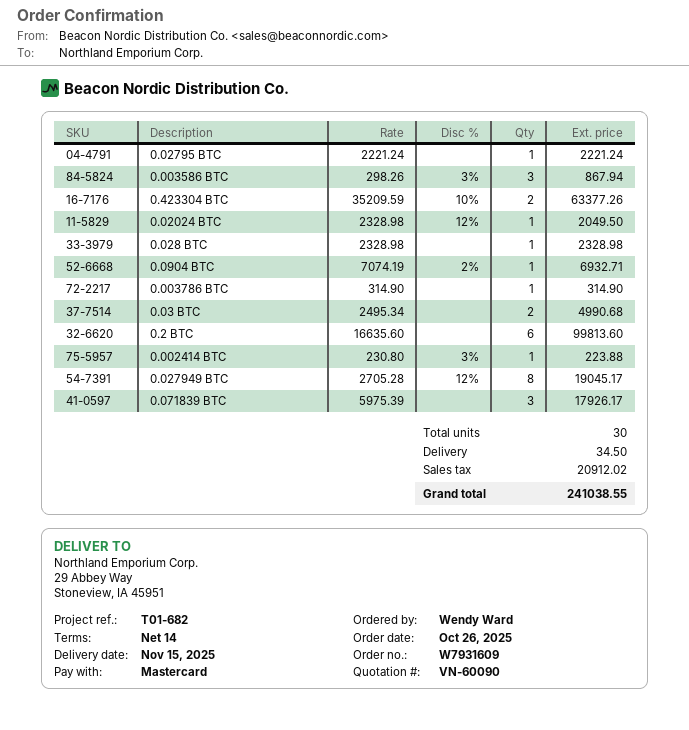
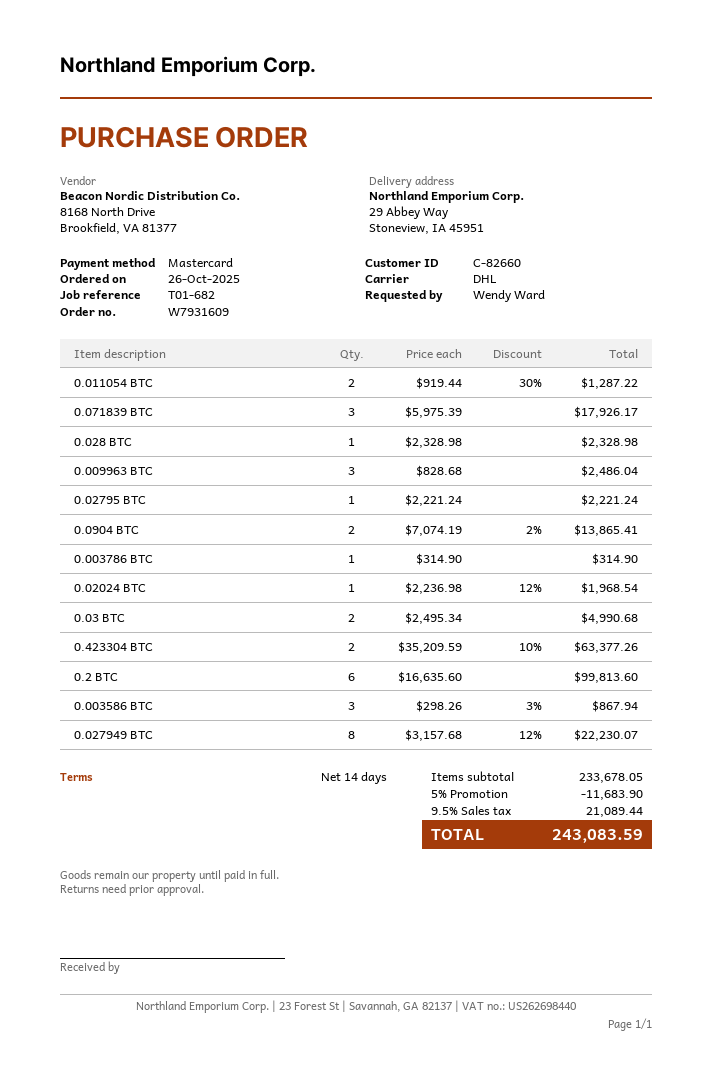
0.02024 BTC: 1 x 2328.98 - 12% = 2049.50 -> 1 x 2236.98 - 12% = 1968.54
0.0904 BTC: 1 x 7074.19 - 2% = 6932.71 -> 2 x 7074.19 - 2% = 13865.41
0.002414 BTC: 1 x 230.80 - 3% = 223.88 -> none
0.027949 BTC: 8 x 2705.28 - 12% = 19045.17 -> 8 x 3157.68 - 12% = 22230.07
0.011054 BTC: none -> 2 x 919.44 - 30% = 1287.22
0.009963 BTC: none -> 3 x 828.68 = 2486.04
discount: none -> 5% = 11683.90
shipping: 34.50 -> none
tax: 20912.02 -> 21089.44
total: 241038.55 -> 243083.59

